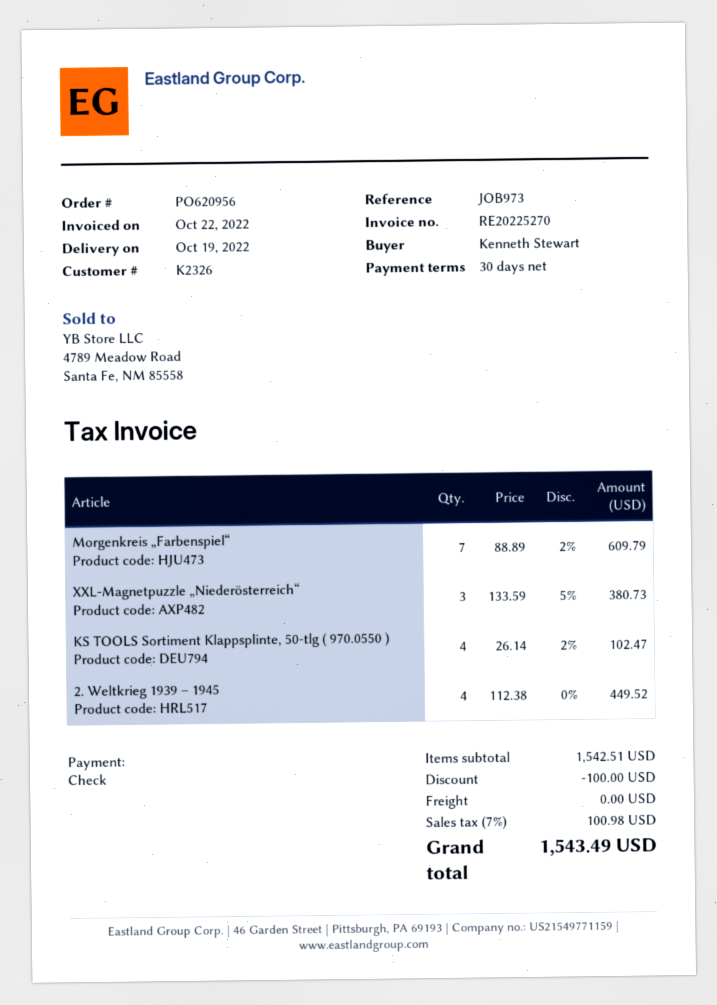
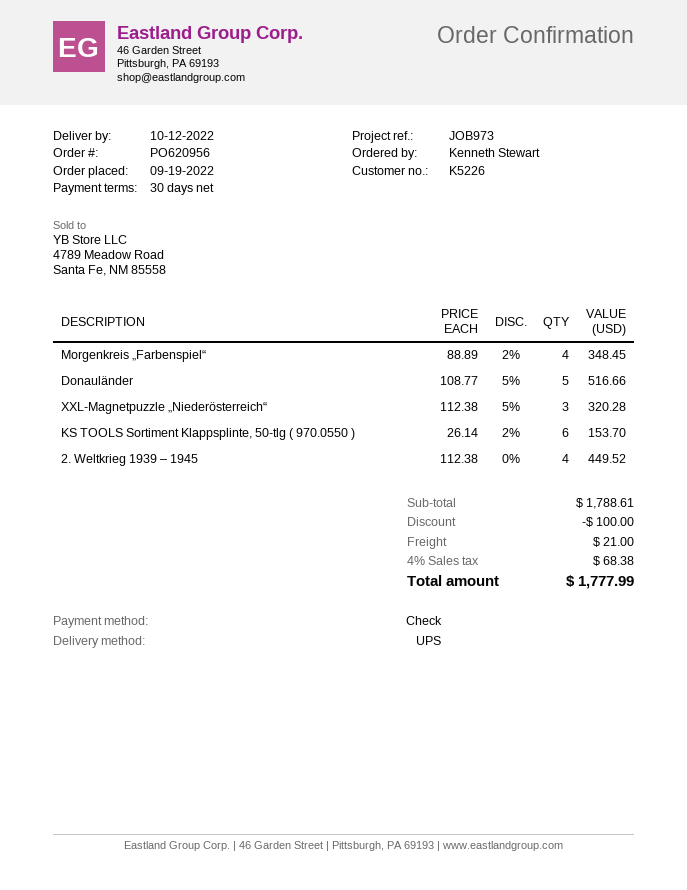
delivery date: 2022-10-19 -> 2022-10-12
customer number: K2326 -> K5226
Morgenkreis „Farbenspiel“: 7 x 88.89 - 2% = 609.79 -> 4 x 88.89 - 2% = 348.45
XXL-Magnetpuzzle „Niederösterreich“: 3 x 133.59 - 5% = 380.73 -> 3 x 112.38 - 5% = 320.28
KS TOOLS Sortiment Klappsplinte, 50-tlg ( 970.0550 ): 4 x 26.14 - 2% = 102.47 -> 6 x 26.14 - 2% = 153.70
Donauländer: none -> 5 x 108.77 - 5% = 516.66
subtotal: 1542.51 -> 1788.61
shipping: 0.00 -> 21.00
tax: 7% = 100.98 -> 4% = 68.38
total: 1543.49 -> 1777.99

